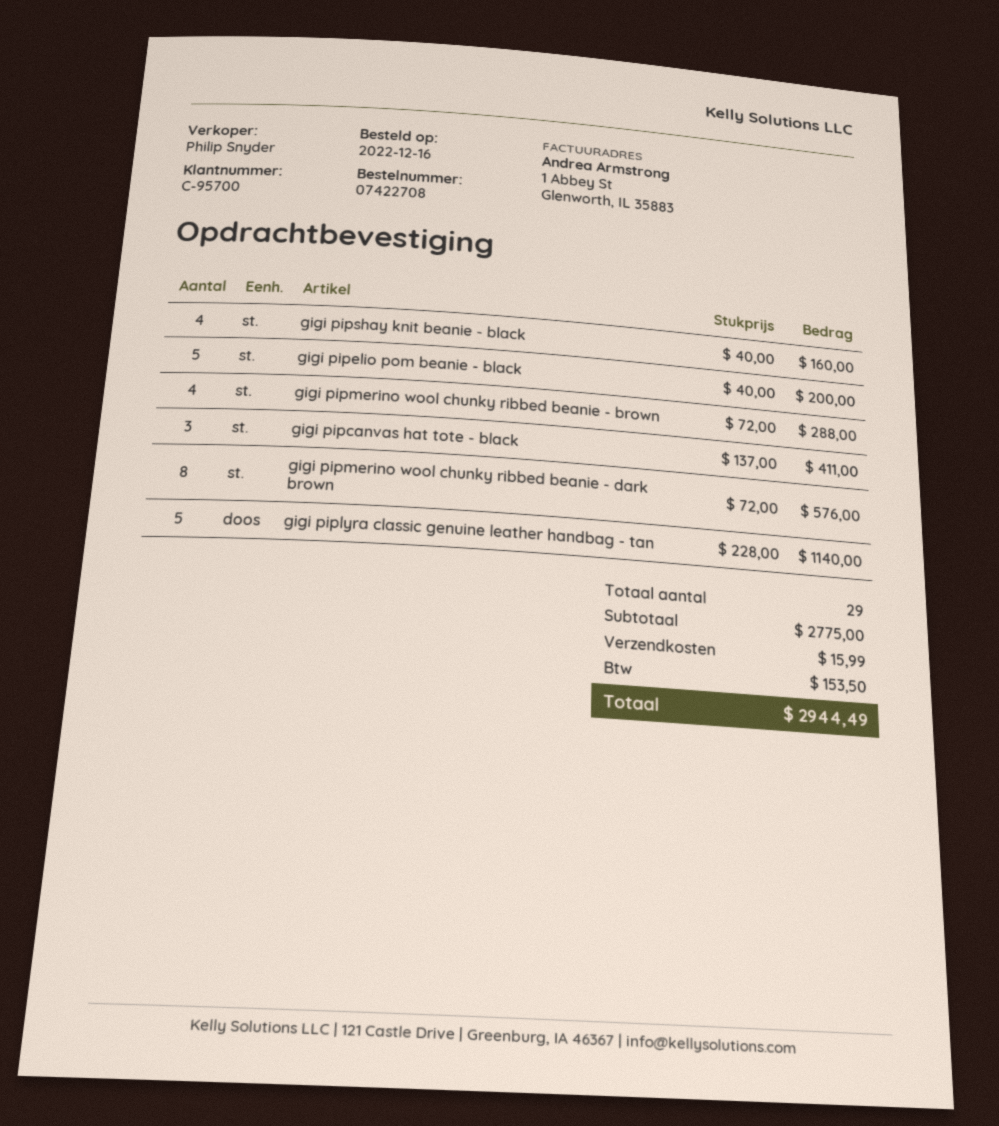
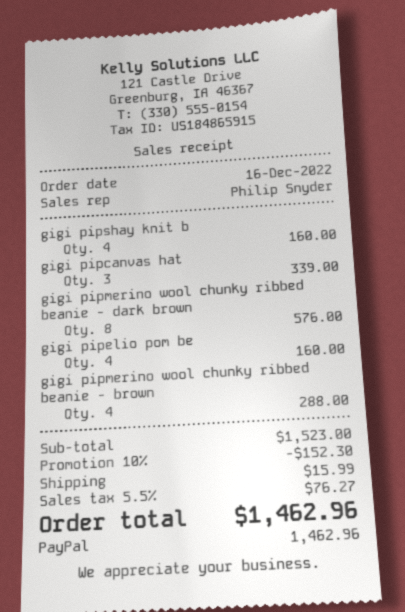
gigi pipelio pom beanie - black: 5 for 200.00 -> 4 for 160.00
gigi pipcanvas hat tote - black: 3 for 411.00 -> 3 for 339.00
gigi piplyra classic genuine leather handbag - tan: 5 for 1140.00 -> none
subtotal: 2775.00 -> 1523.00
discount: none -> 10% = 152.30
tax: 153.50 -> 76.27
total: 2944.49 -> 1462.96

